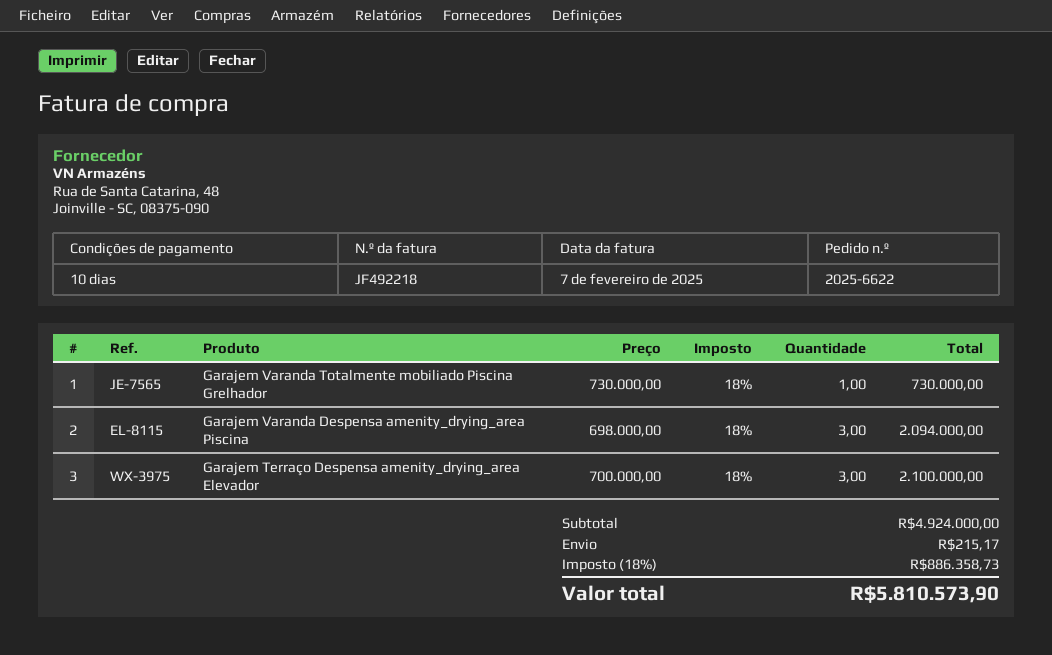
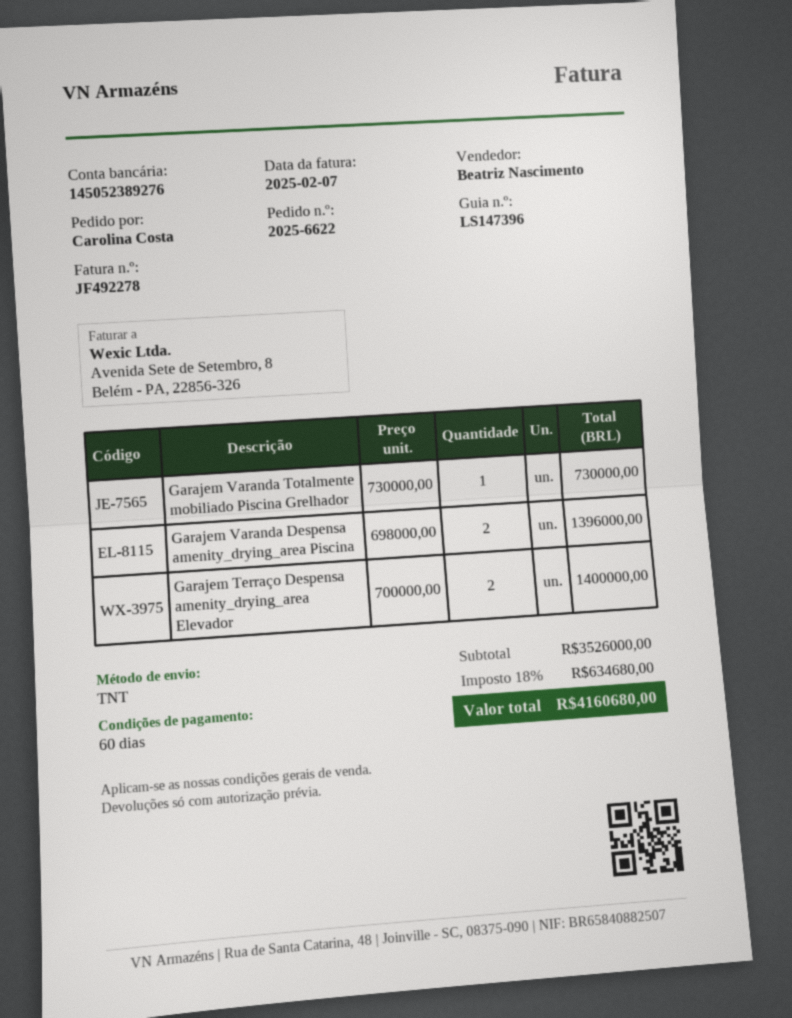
invoice number: JF492218 -> JF492278
payment terms: 10 days -> 60 days
Garajem Varanda Despensa amenity_drying_area Piscina: 3 x 698000.00 = 2094000.00 -> 2 x 698000.00 = 1396000.00
Garajem Terraço Despensa amenity_drying_area Elevador: 3 x 700000.00 = 2100000.00 -> 2 x 700000.00 = 1400000.00
subtotal: 4924000.00 -> 3526000.00
shipping: 215.17 -> none
tax: 18% = 886358.73 -> 18% = 634680.00
total: 5810573.90 -> 4160680.00

